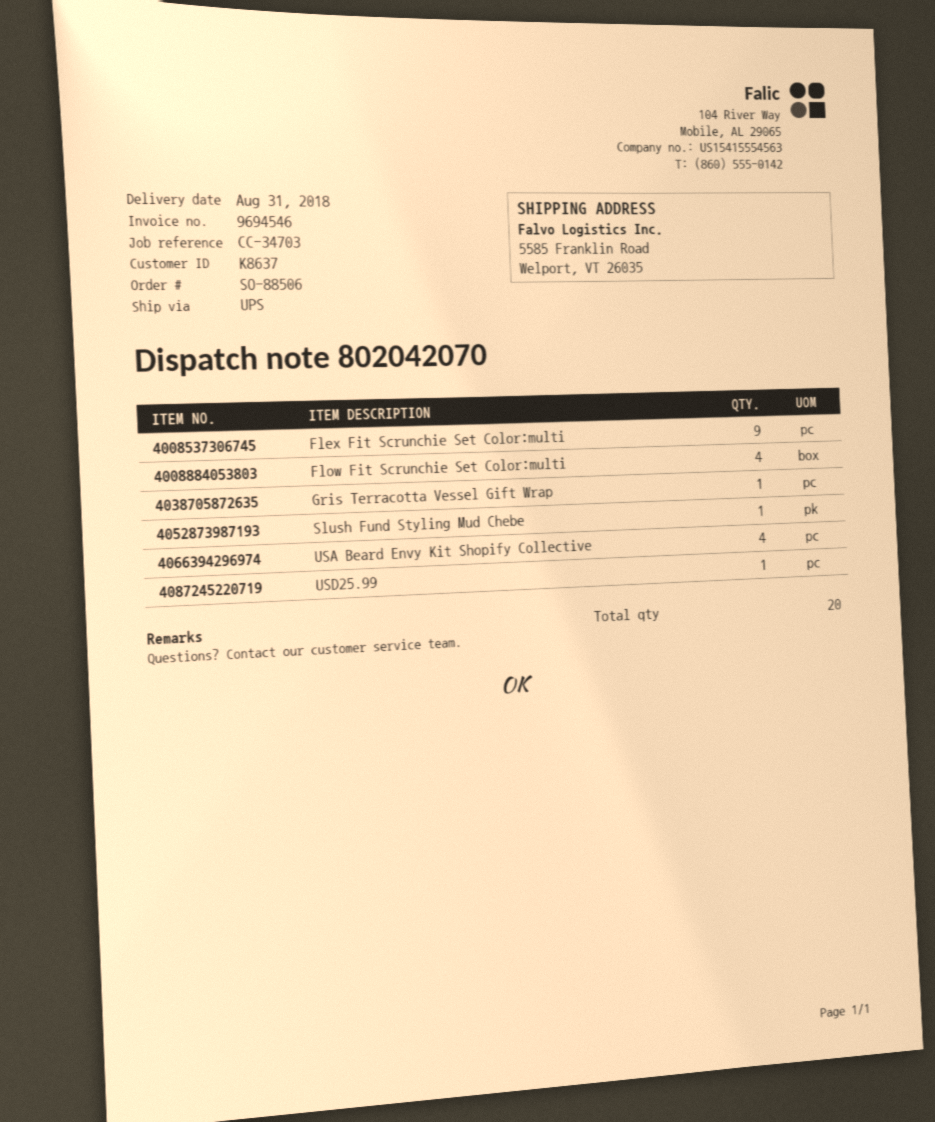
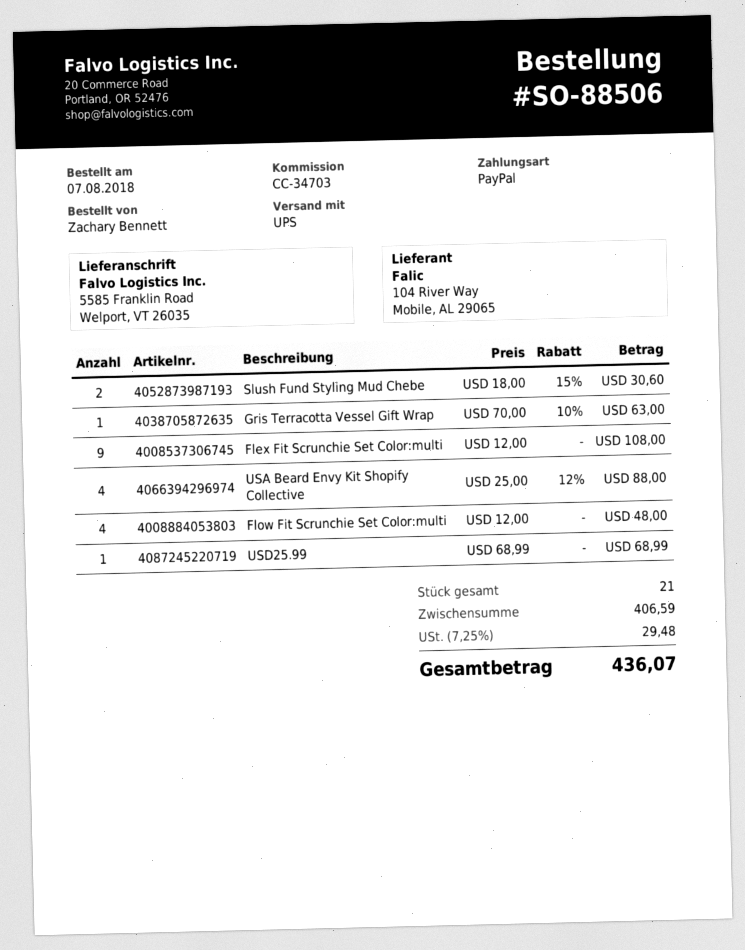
Slush Fund Styling Mud Chebe: 1 -> 2
total quantity: 20 -> 21

